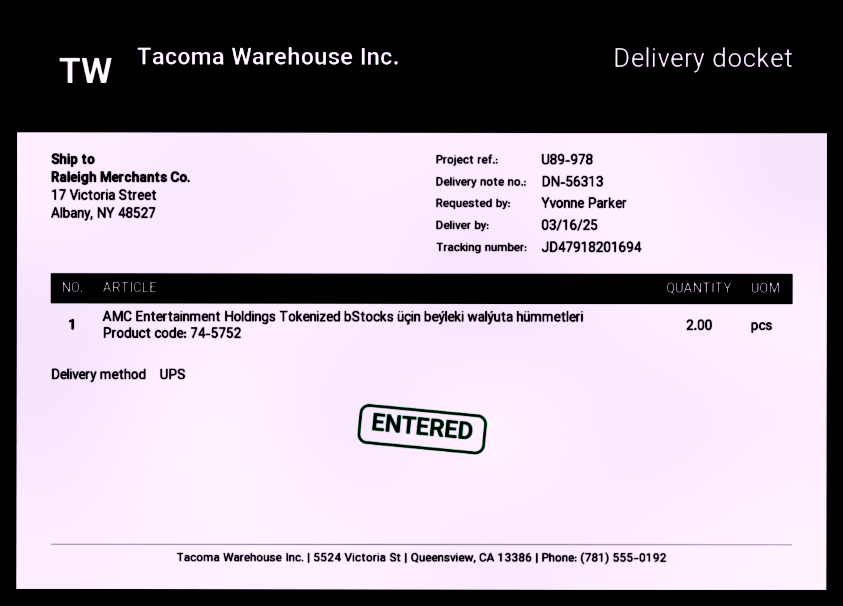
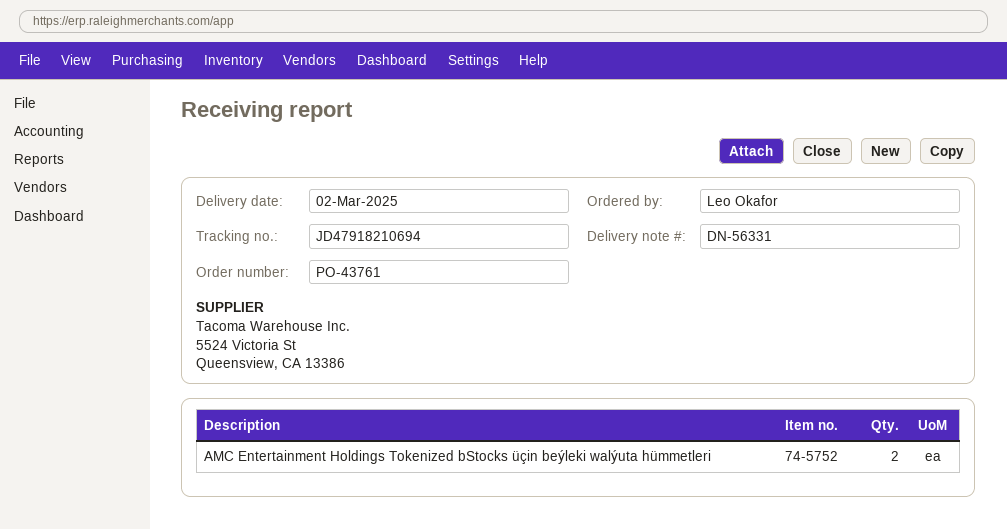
delivery note number: DN-56313 -> DN-56331
delivery date: 2025-03-16 -> 2025-03-02
ordered by: Yvonne Parker -> Leo Okafor
tracking number: JD47918201694 -> JD47918210694

